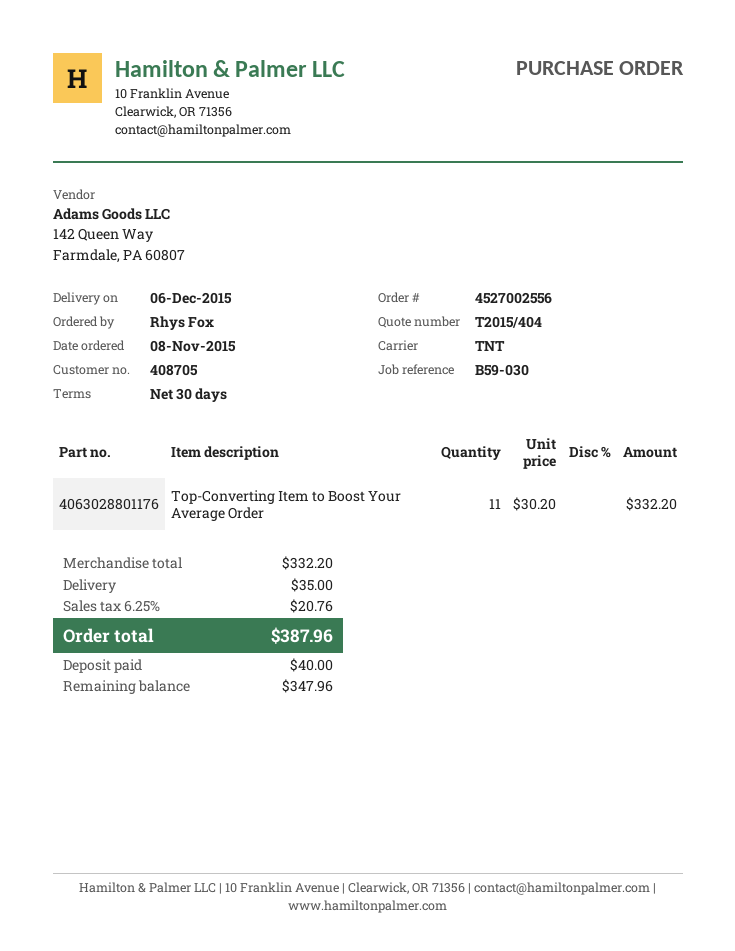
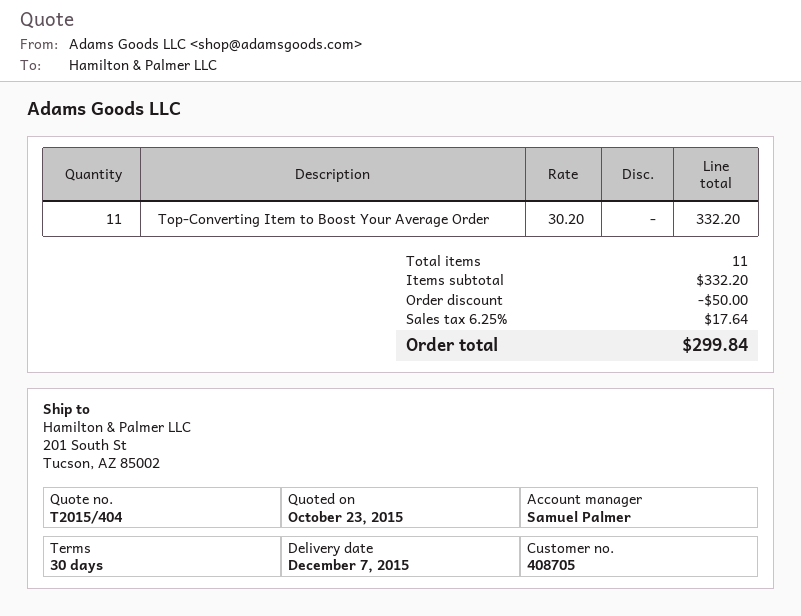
delivery date: 2015-12-06 -> 2015-12-07
discount: none -> 50.00
shipping: 35.00 -> none
tax: 6.25% = 20.76 -> 6.25% = 17.64
total: 387.96 -> 299.84

